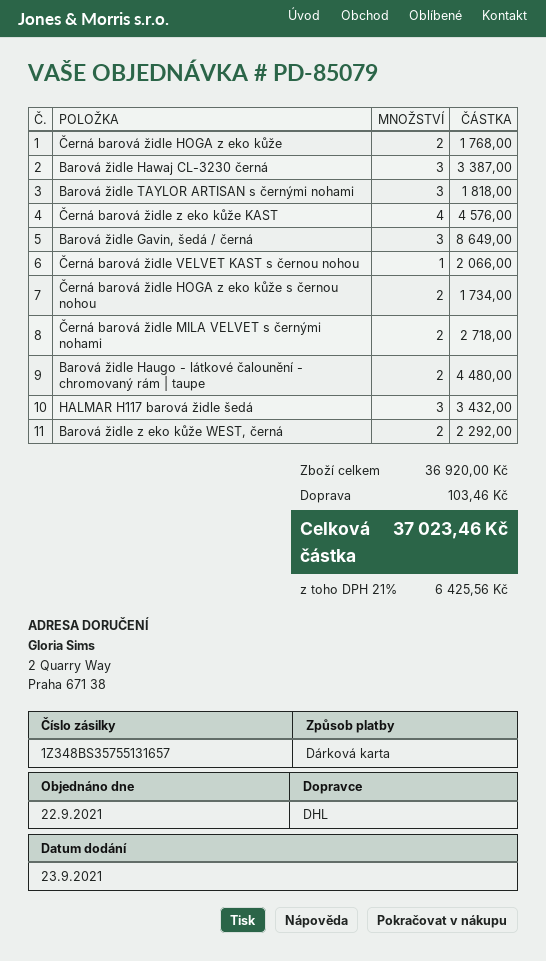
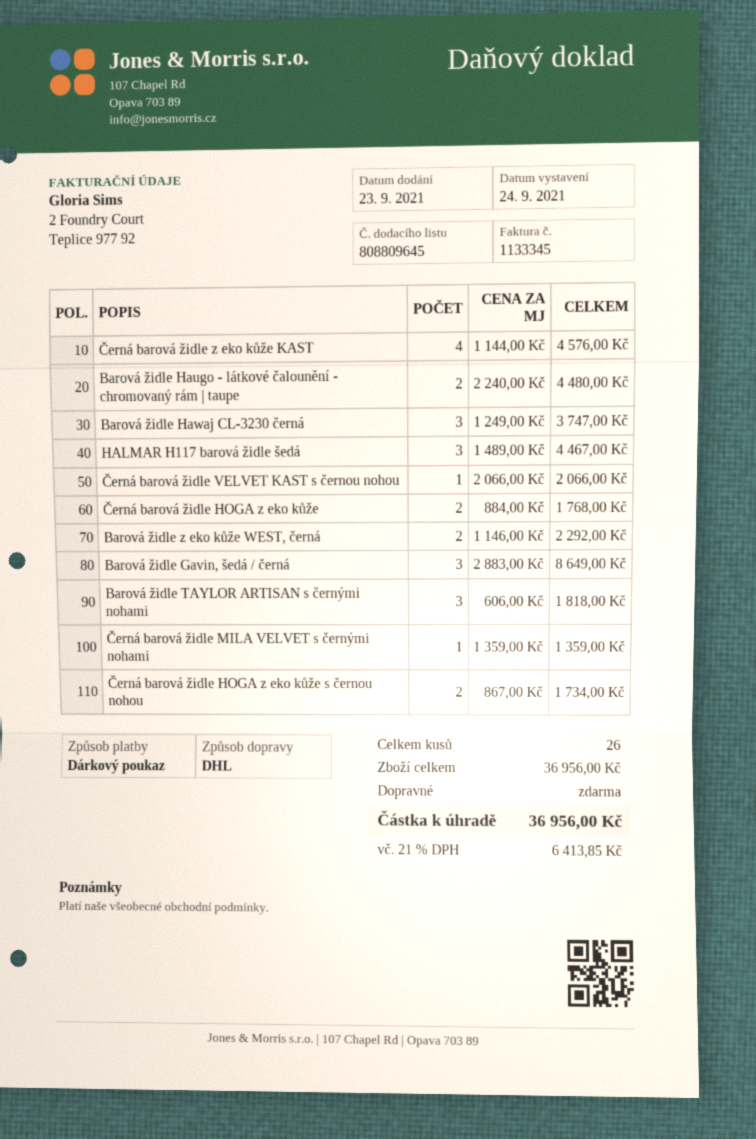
Barová židle Hawaj CL-3230 černá: 3 for 3387.00 -> 3 for 3747.00
Černá barová židle MILA VELVET s černými nohami: 2 for 2718.00 -> 1 for 1359.00
HALMAR H117 barová židle šedá: 3 for 3432.00 -> 3 for 4467.00
subtotal: 36920.00 -> 36956.00
shipping: 103.46 -> 0.00
tax: 21% = 6425.56 -> 21% = 6413.85
total: 37023.46 -> 36956.00

